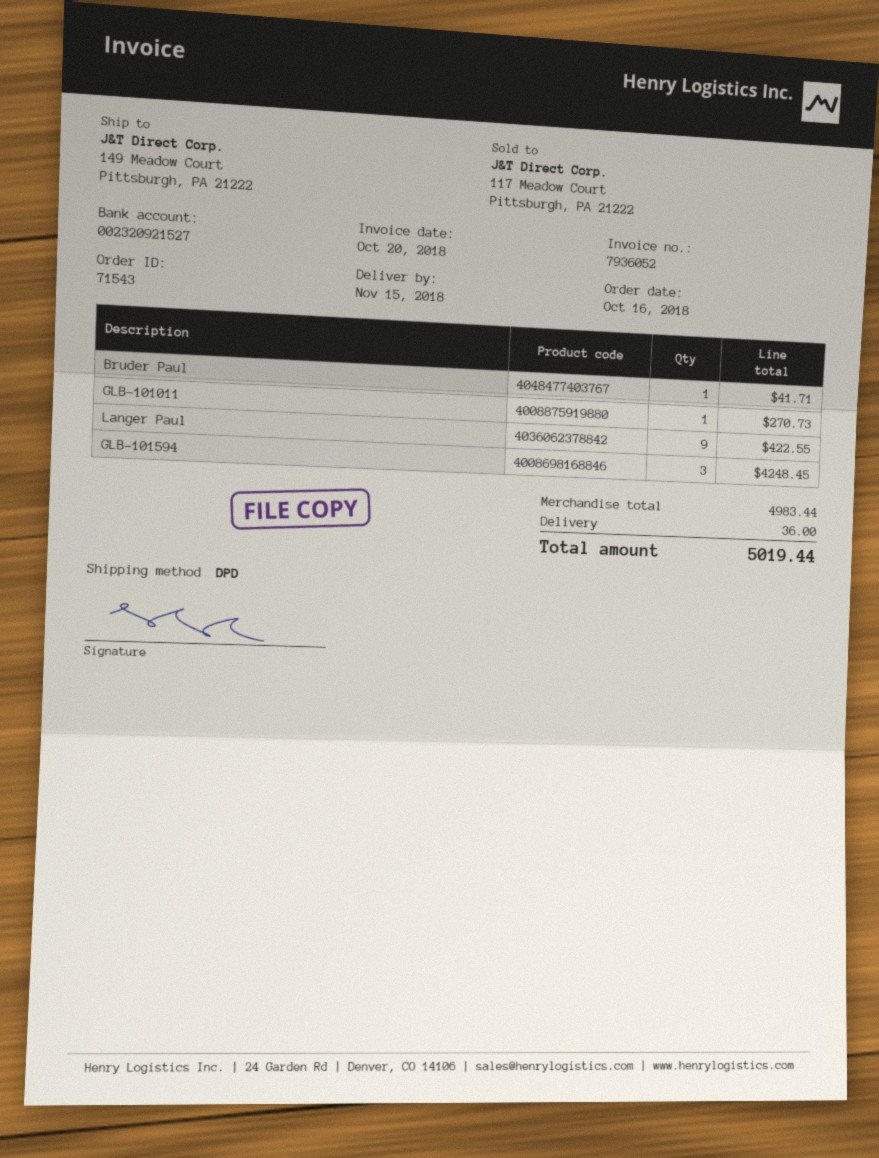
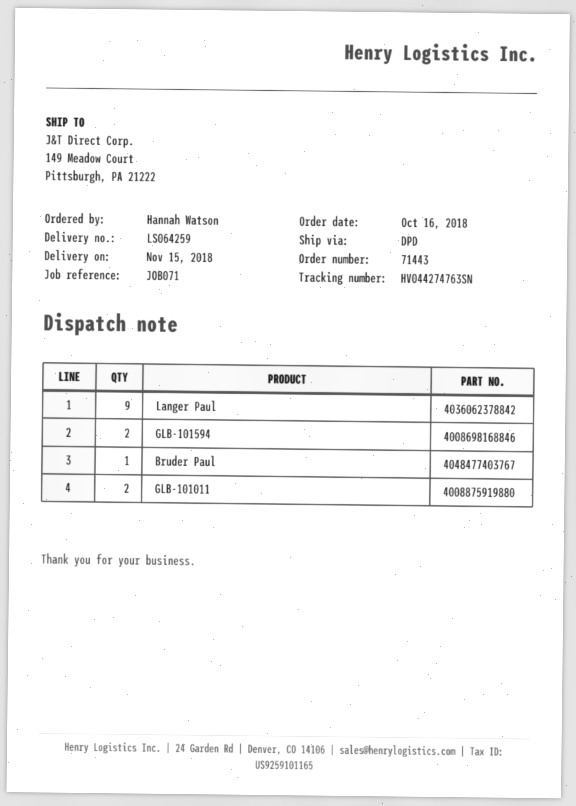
order number: 71543 -> 71443
GLB-101011: 1 -> 2
GLB-101594: 3 -> 2

